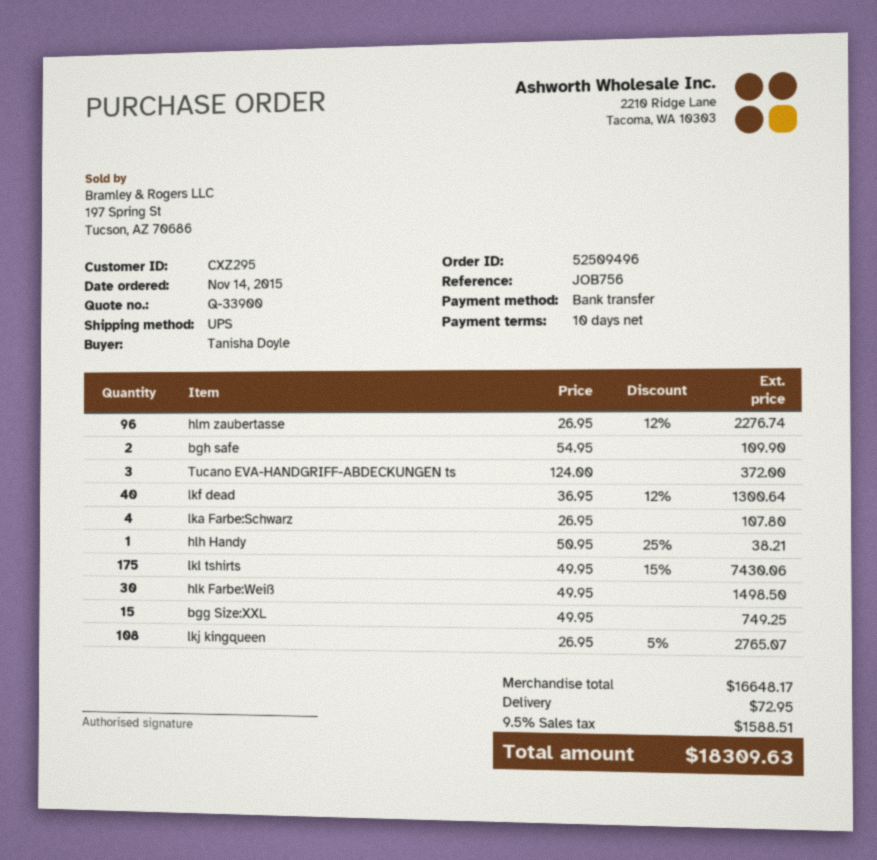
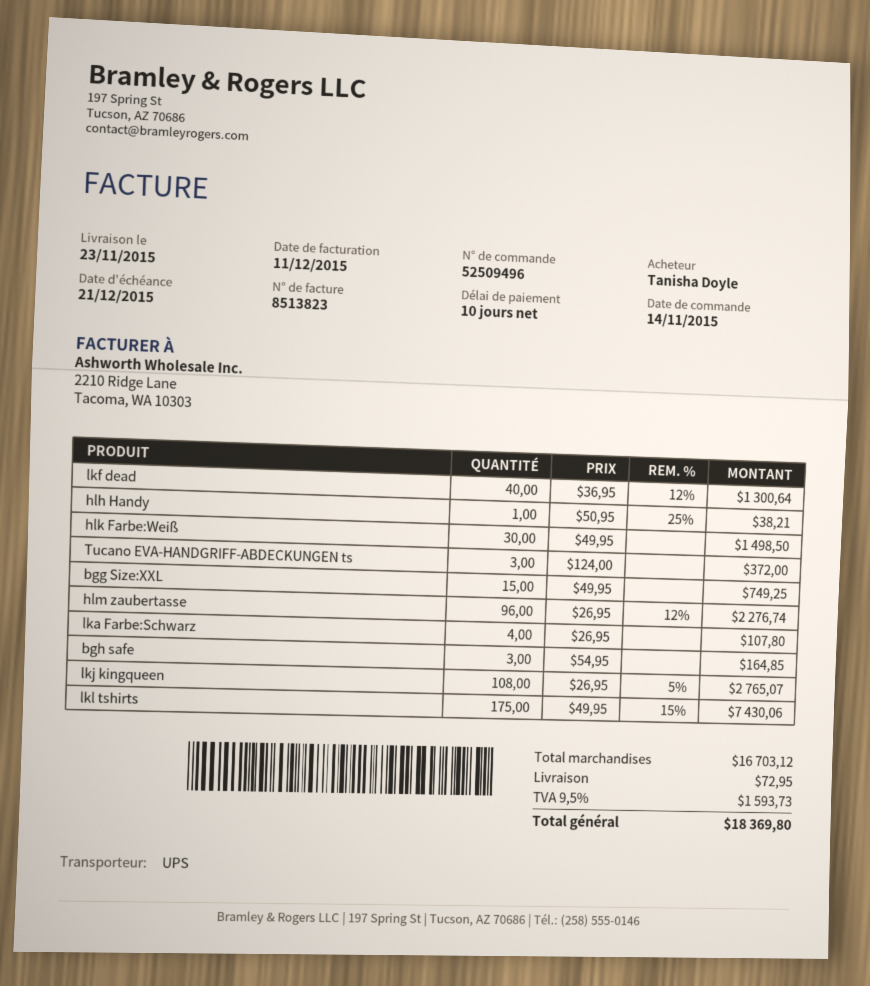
bgh safe: 2 x 54.95 = 109.90 -> 3 x 54.95 = 164.85
subtotal: 16648.17 -> 16703.12
tax: 9.5% = 1588.51 -> 9.5% = 1593.73
total: 18309.63 -> 18369.80

